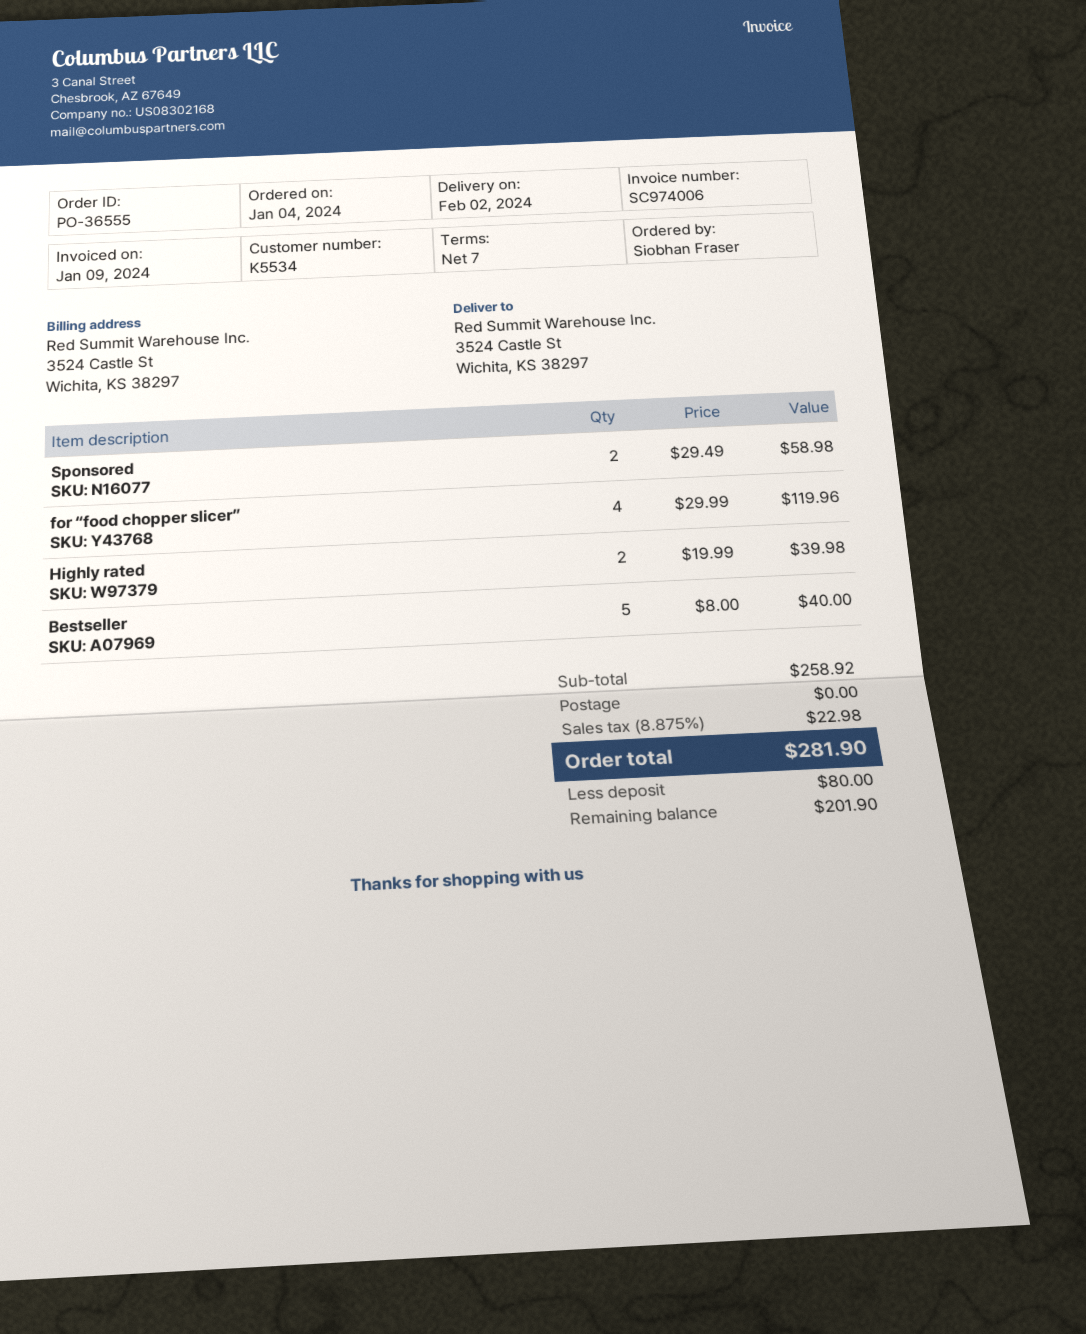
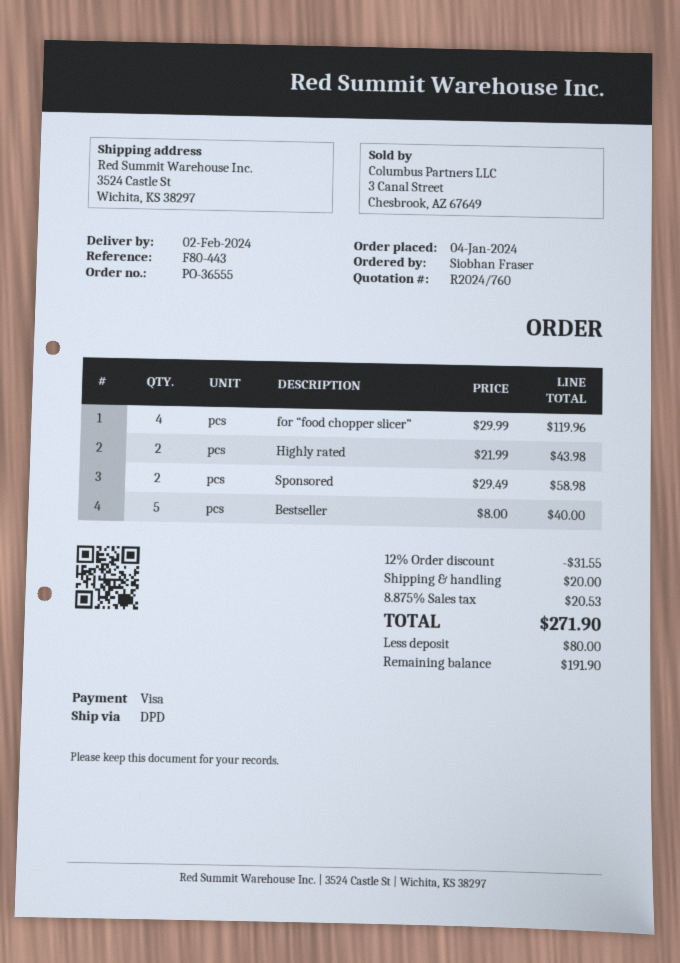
Highly rated: 2 x 19.99 = 39.98 -> 2 x 21.99 = 43.98
discount: none -> 12% = 31.55
shipping: 0.00 -> 20.00
tax: 8.875% = 22.98 -> 8.875% = 20.53
total: 281.90 -> 271.90
balance: 201.90 -> 191.90

